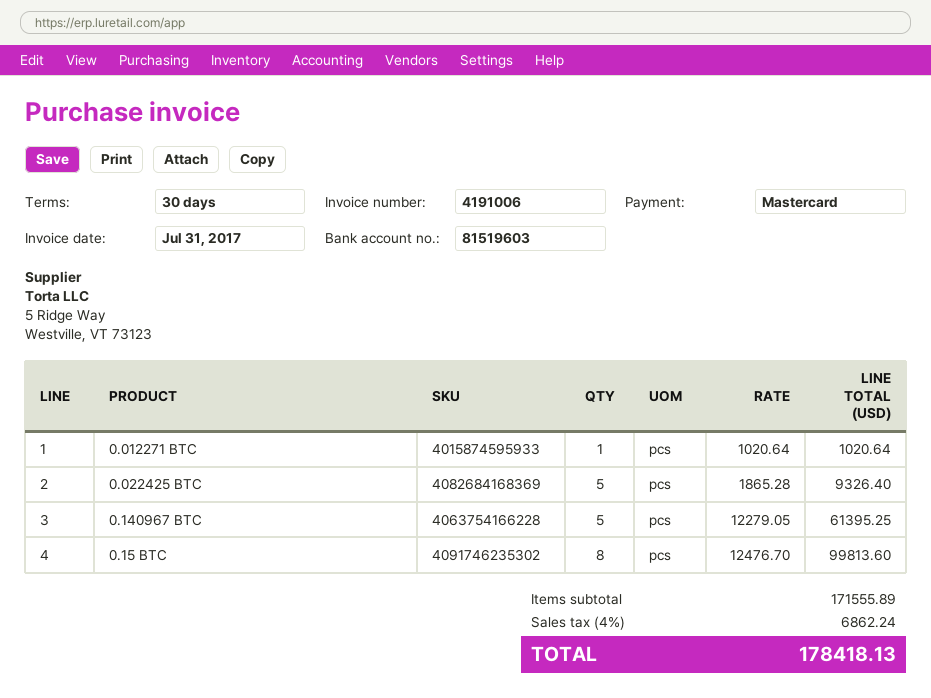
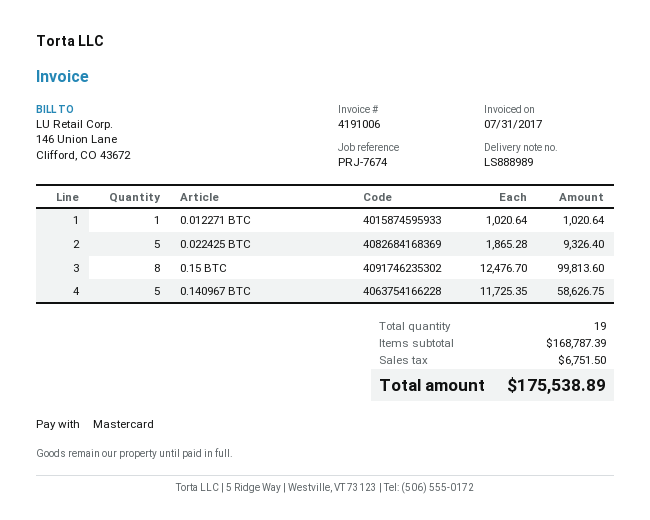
0.140967 BTC: 5 x 12279.05 = 61395.25 -> 5 x 11725.35 = 58626.75
subtotal: 171555.89 -> 168787.39
tax: 6862.24 -> 6751.50
total: 178418.13 -> 175538.89

